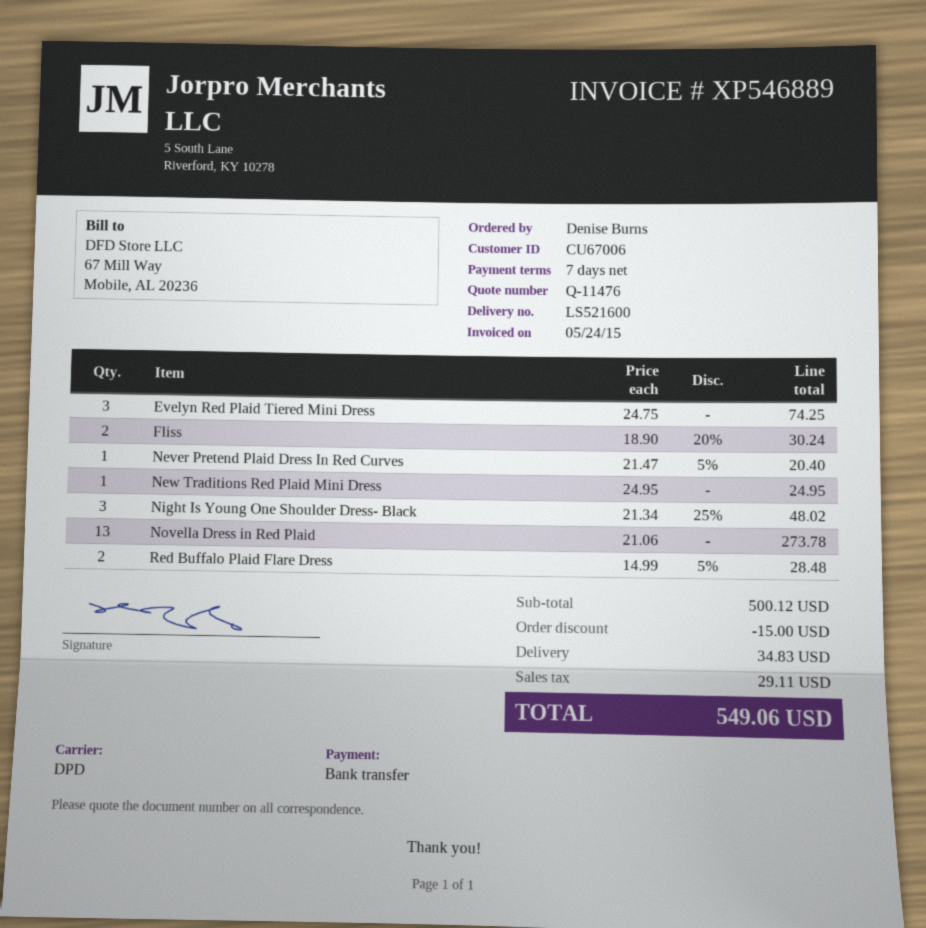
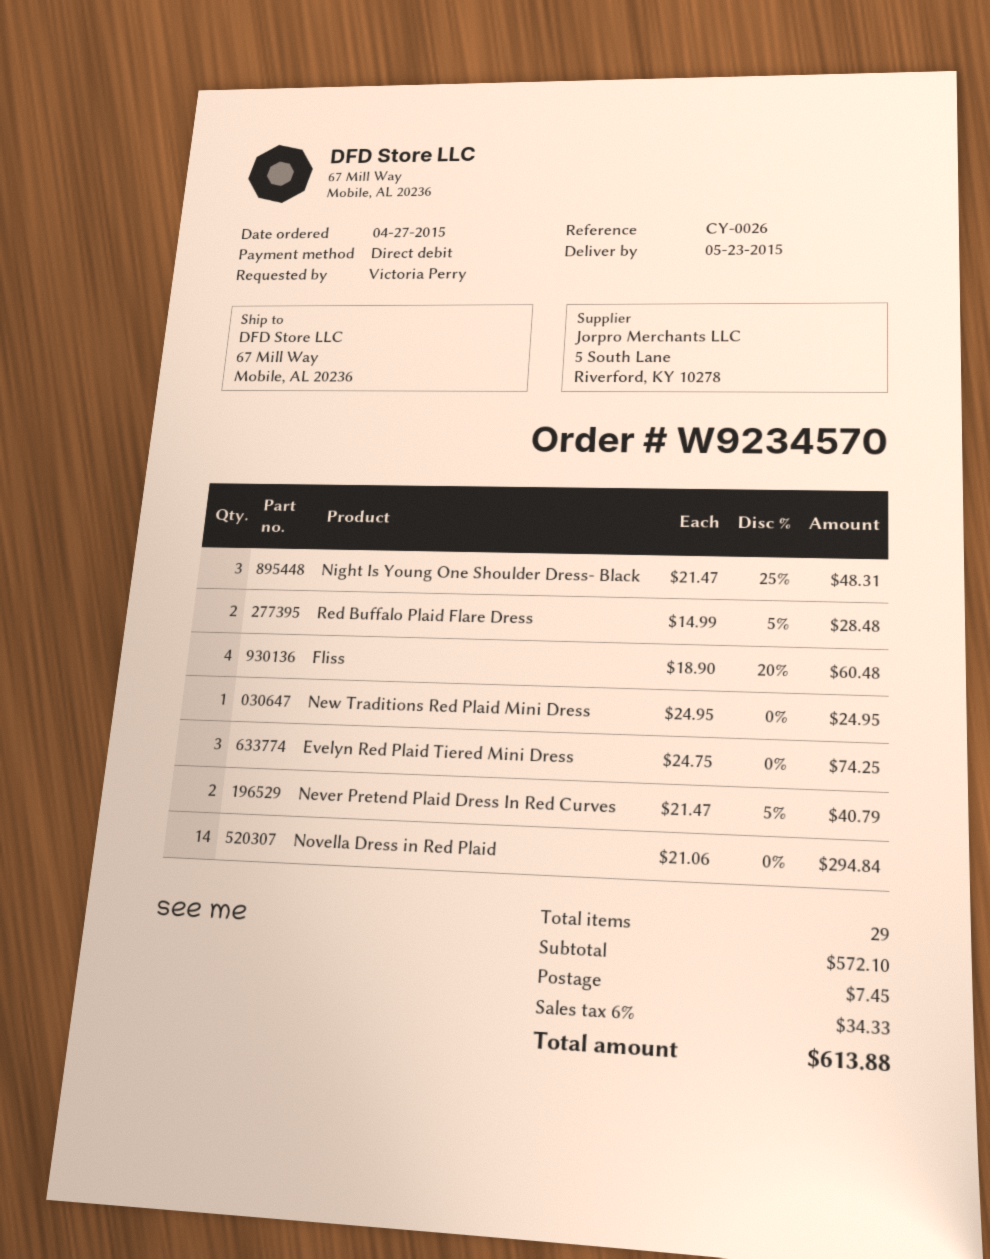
ordered by: Denise Burns -> Victoria Perry
payment method: bank transfer -> direct debit
Fliss: 2 x 18.90 - 20% = 30.24 -> 4 x 18.90 - 20% = 60.48
Never Pretend Plaid Dress In Red Curves: 1 x 21.47 - 5% = 20.40 -> 2 x 21.47 - 5% = 40.79
Night Is Young One Shoulder Dress- Black: 3 x 21.34 - 25% = 48.02 -> 3 x 21.47 - 25% = 48.31
Novella Dress in Red Plaid: 13 x 21.06 = 273.78 -> 14 x 21.06 = 294.84
subtotal: 500.12 -> 572.10
discount: 15.00 -> none
shipping: 34.83 -> 7.45
tax: 29.11 -> 34.33
total: 549.06 -> 613.88

